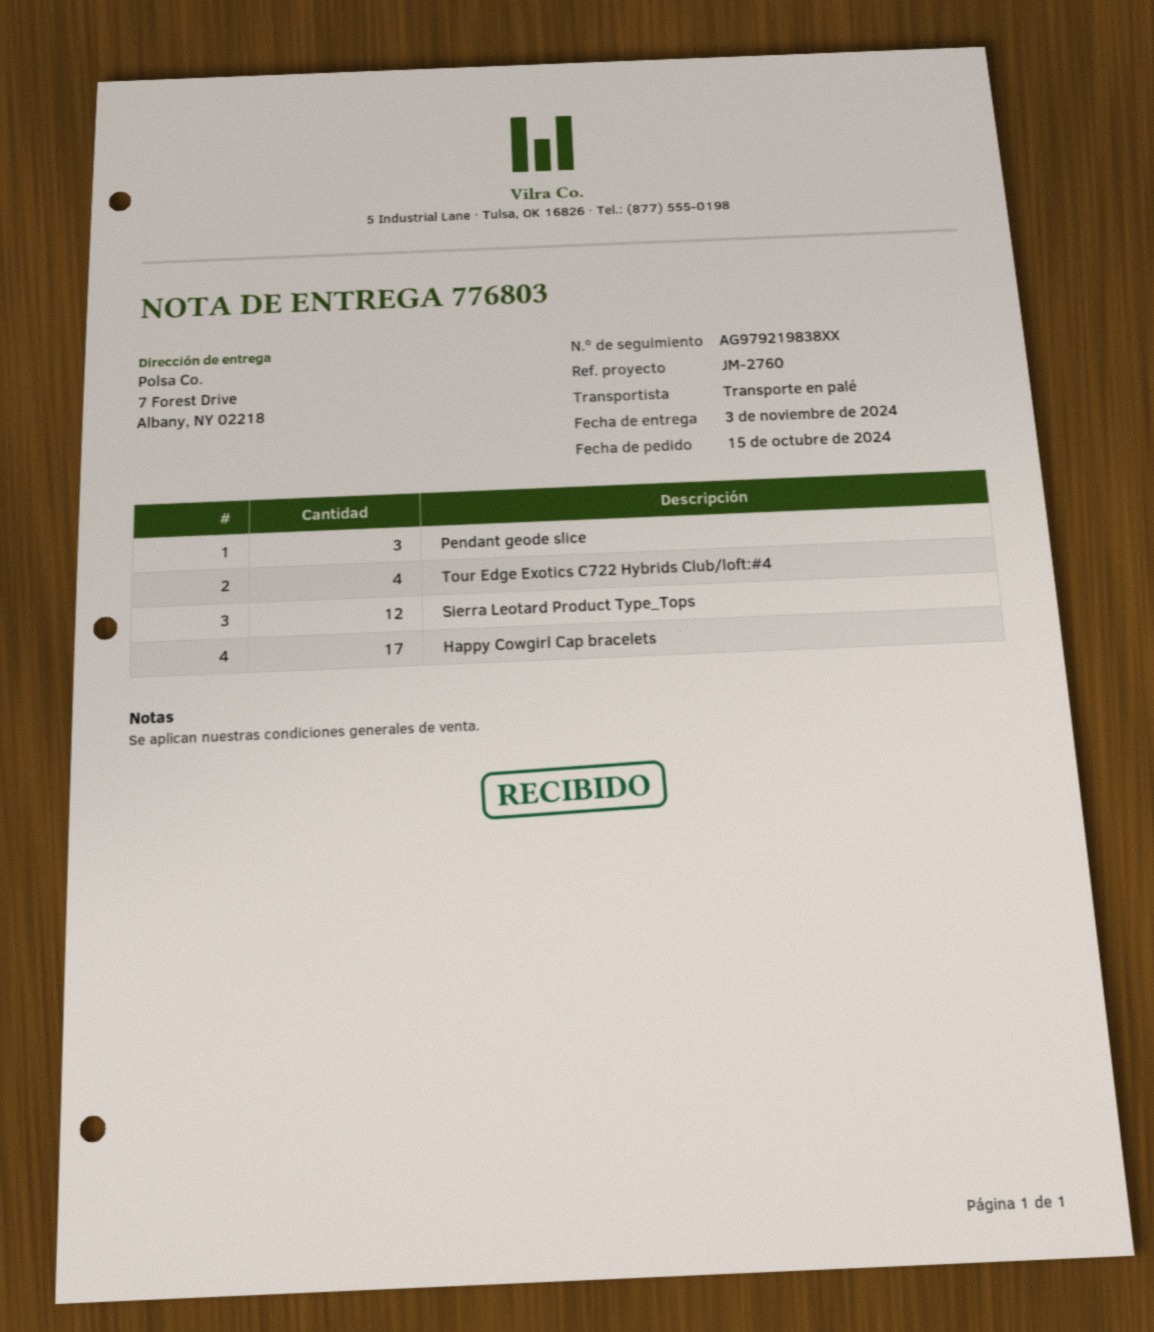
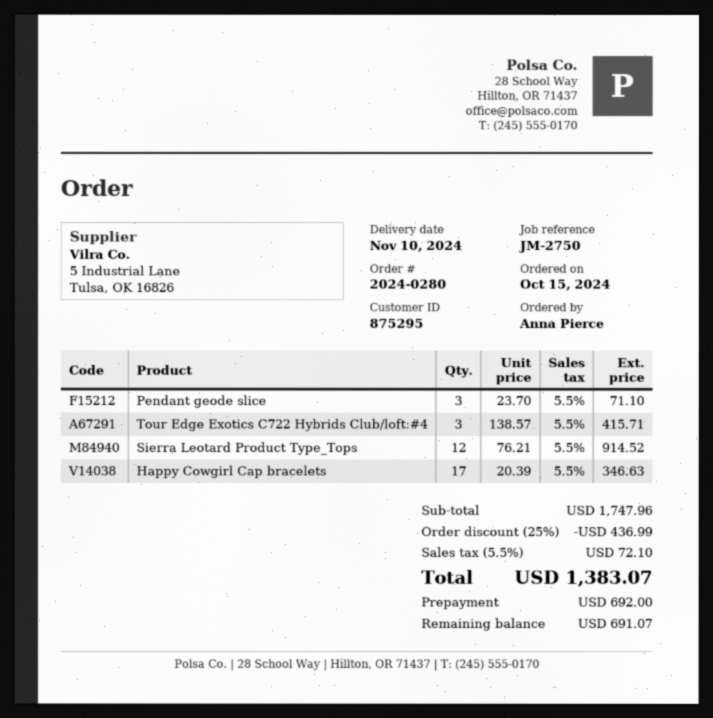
delivery date: 2024-11-03 -> 2024-11-10
reference: JM-2760 -> JM-2750
Tour Edge Exotics C722 Hybrids Club/loft:#4: 4 -> 3

